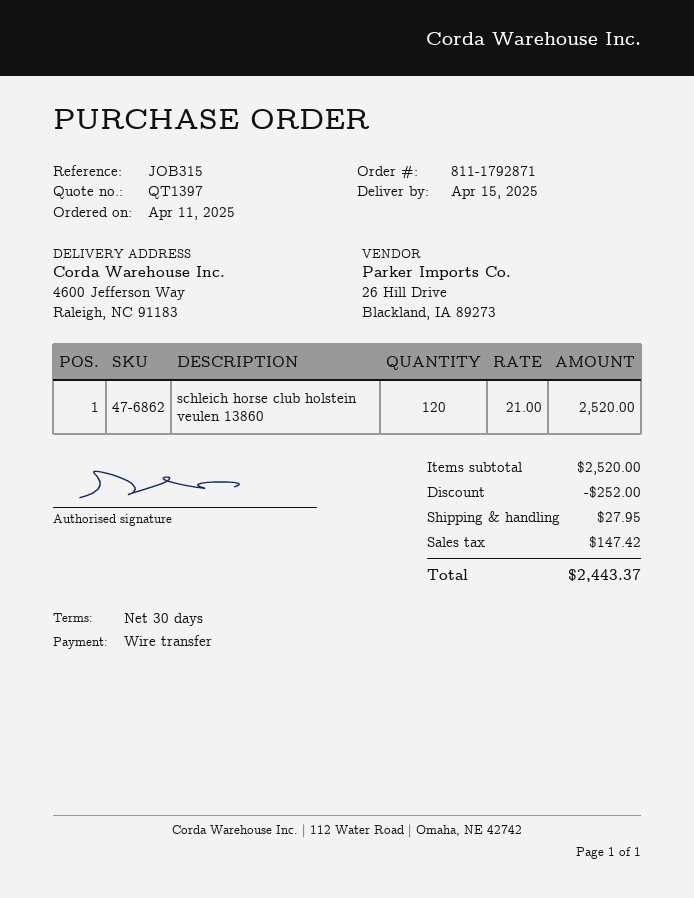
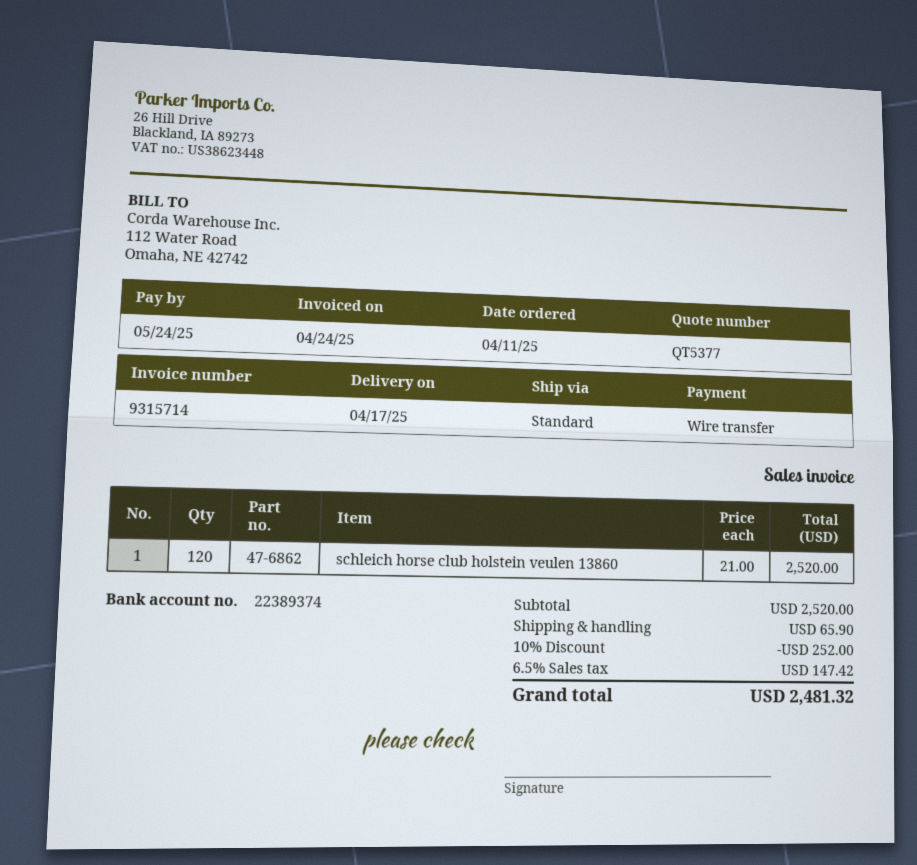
quote number: QT1397 -> QT5377
delivery date: 2025-04-15 -> 2025-04-17
shipping: 27.95 -> 65.90
total: 2443.37 -> 2481.32

